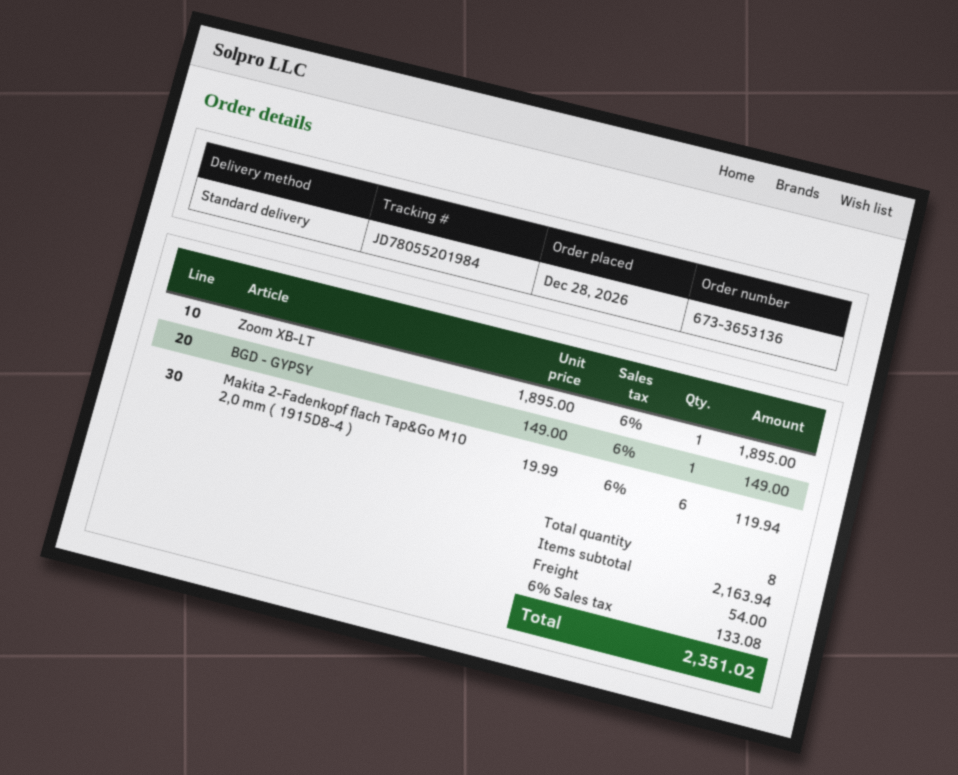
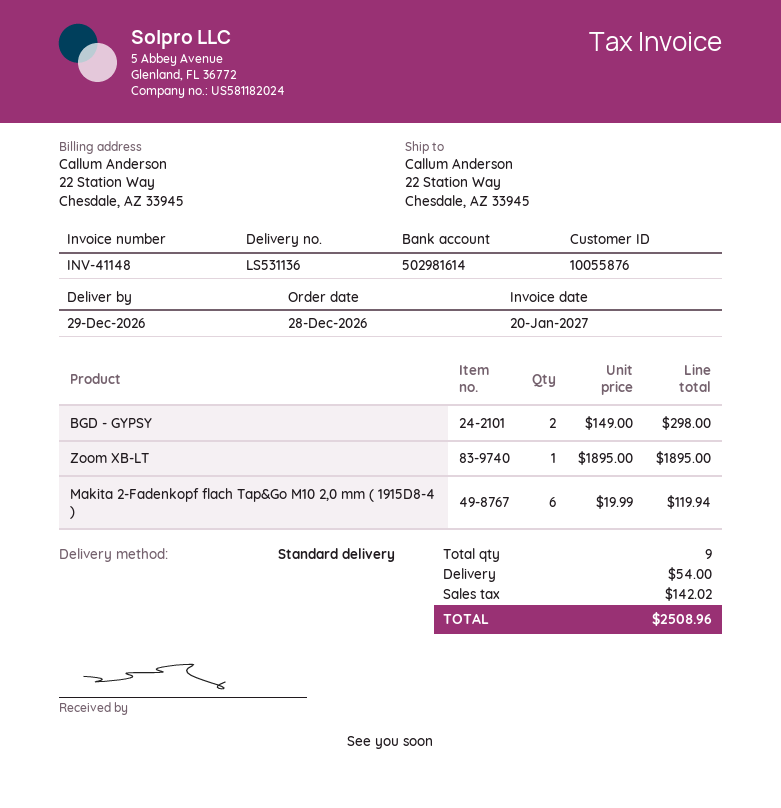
BGD - GYPSY: 1 x 149.00 = 149.00 -> 2 x 149.00 = 298.00
total quantity: 8 -> 9
tax: 133.08 -> 142.02
total: 2351.02 -> 2508.96

